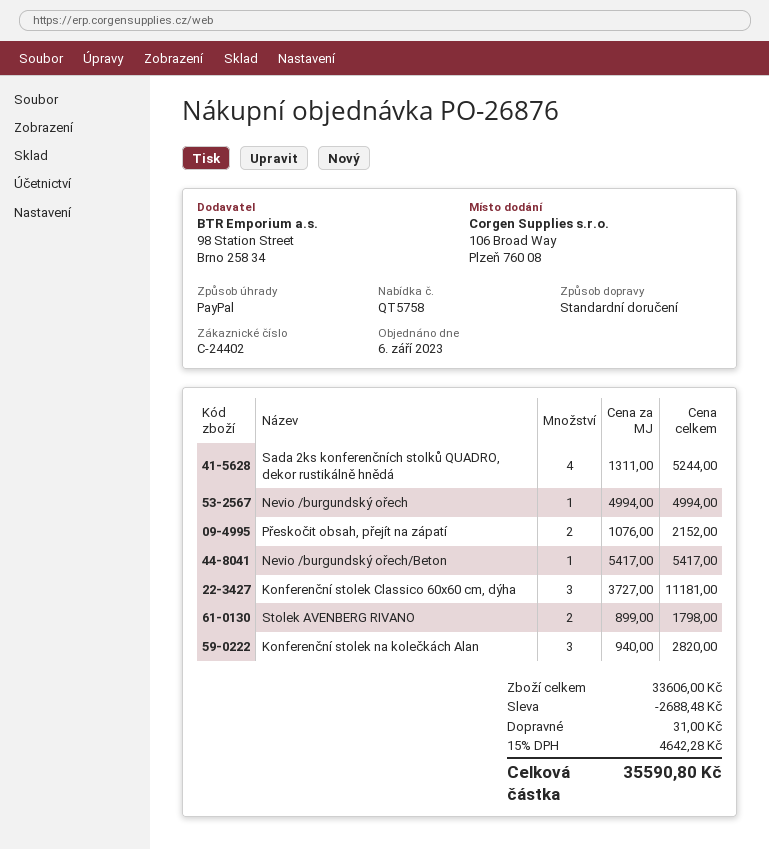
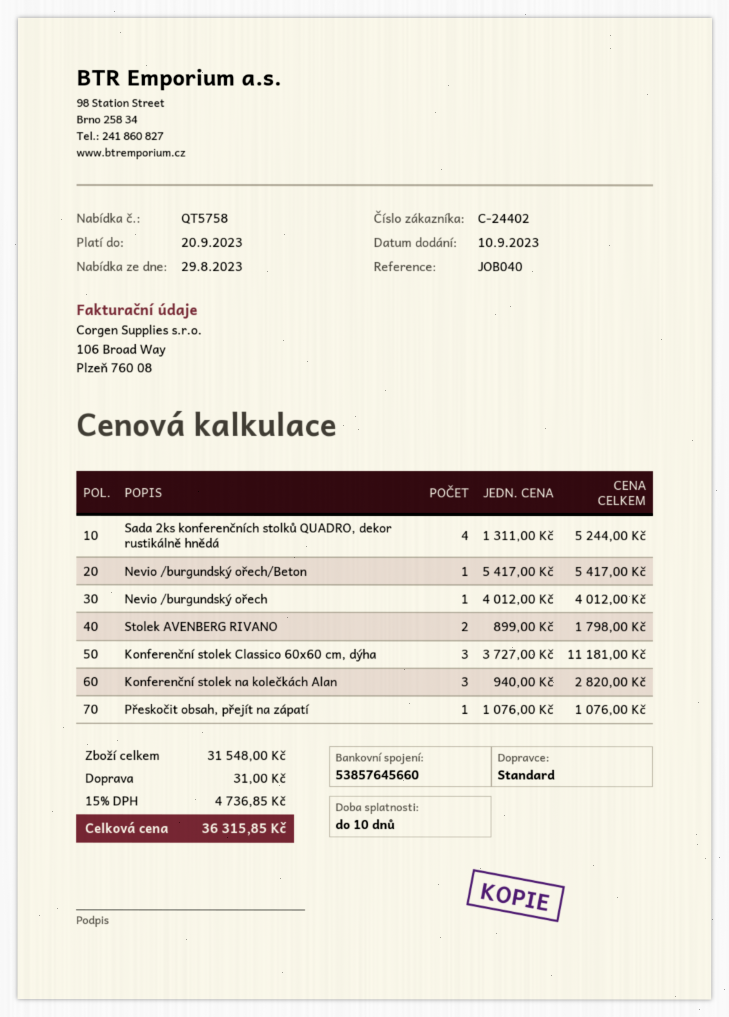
Nevio /burgundský ořech: 1 x 4994.00 = 4994.00 -> 1 x 4012.00 = 4012.00
Přeskočit obsah, přejít na zápatí: 2 x 1076.00 = 2152.00 -> 1 x 1076.00 = 1076.00
subtotal: 33606.00 -> 31548.00
discount: 2688.48 -> none
tax: 15% = 4642.28 -> 15% = 4736.85
total: 35590.80 -> 36315.85

